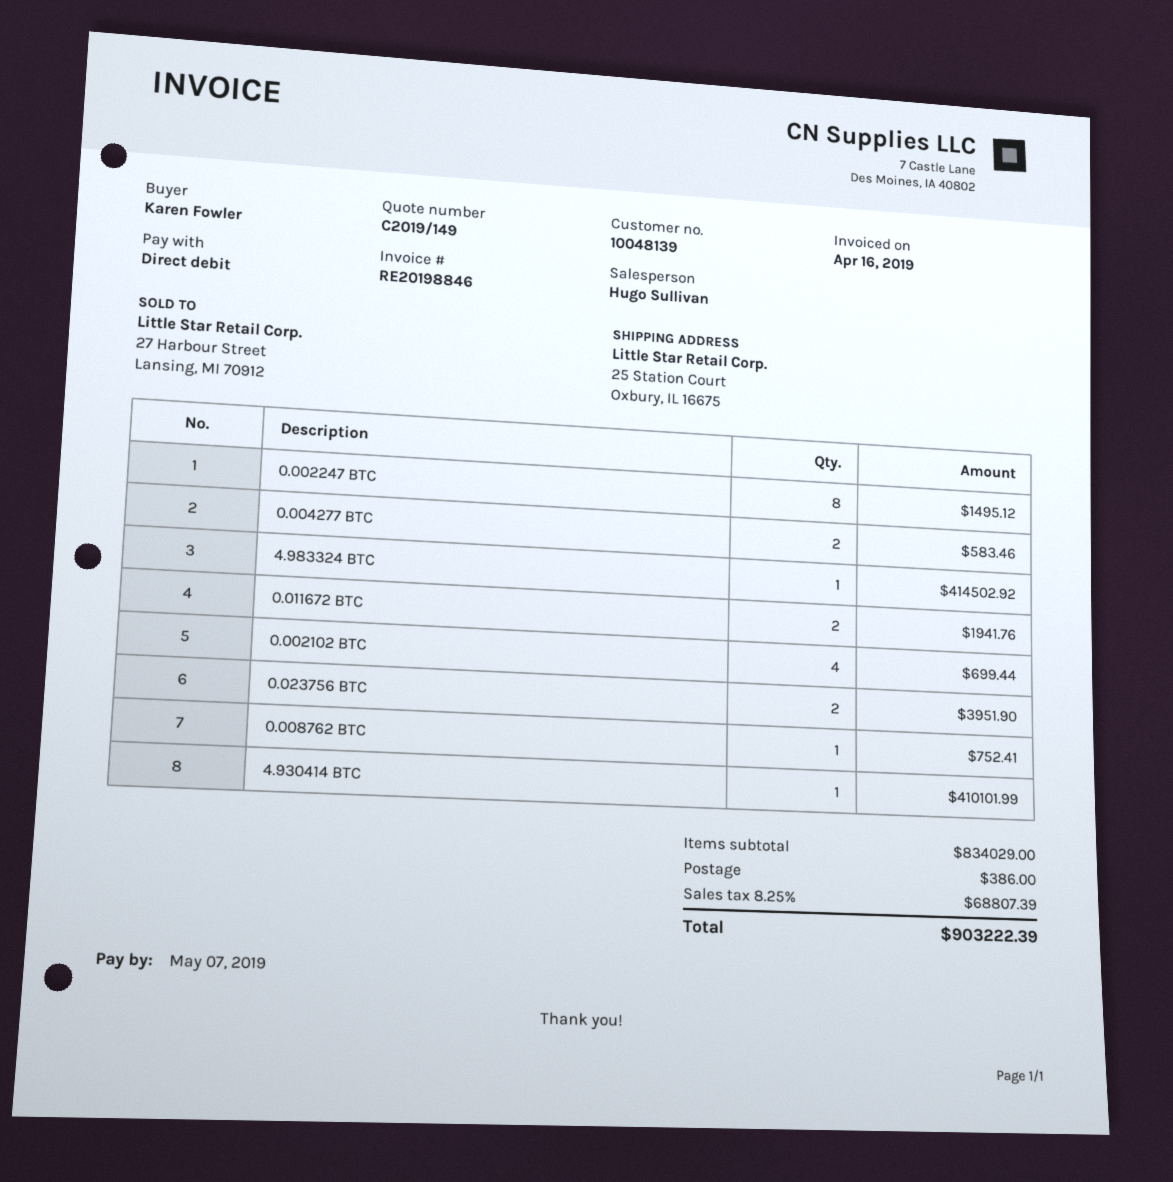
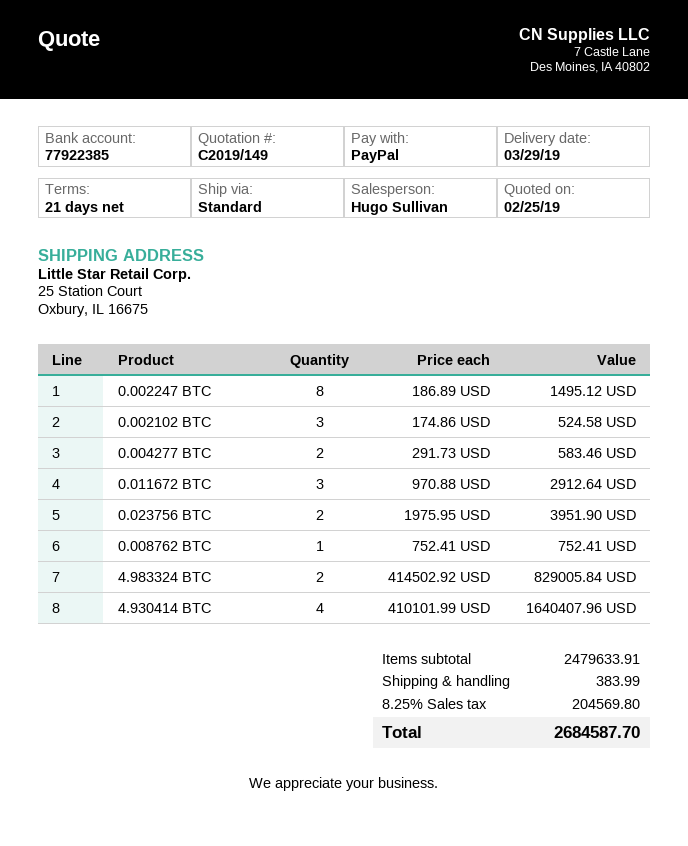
payment method: direct debit -> PayPal
4.983324 BTC: 1 for 414502.92 -> 2 for 829005.84
0.011672 BTC: 2 for 1941.76 -> 3 for 2912.64
0.002102 BTC: 4 for 699.44 -> 3 for 524.58
4.930414 BTC: 1 for 410101.99 -> 4 for 1640407.96
subtotal: 834029.00 -> 2479633.91
shipping: 386.00 -> 383.99
tax: 8.25% = 68807.39 -> 8.25% = 204569.80
total: 903222.39 -> 2684587.70

